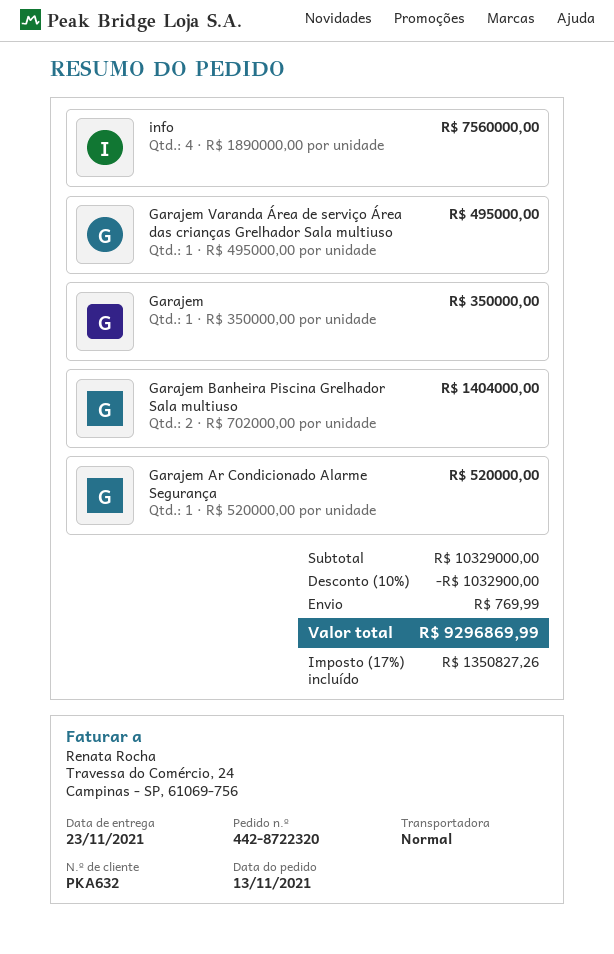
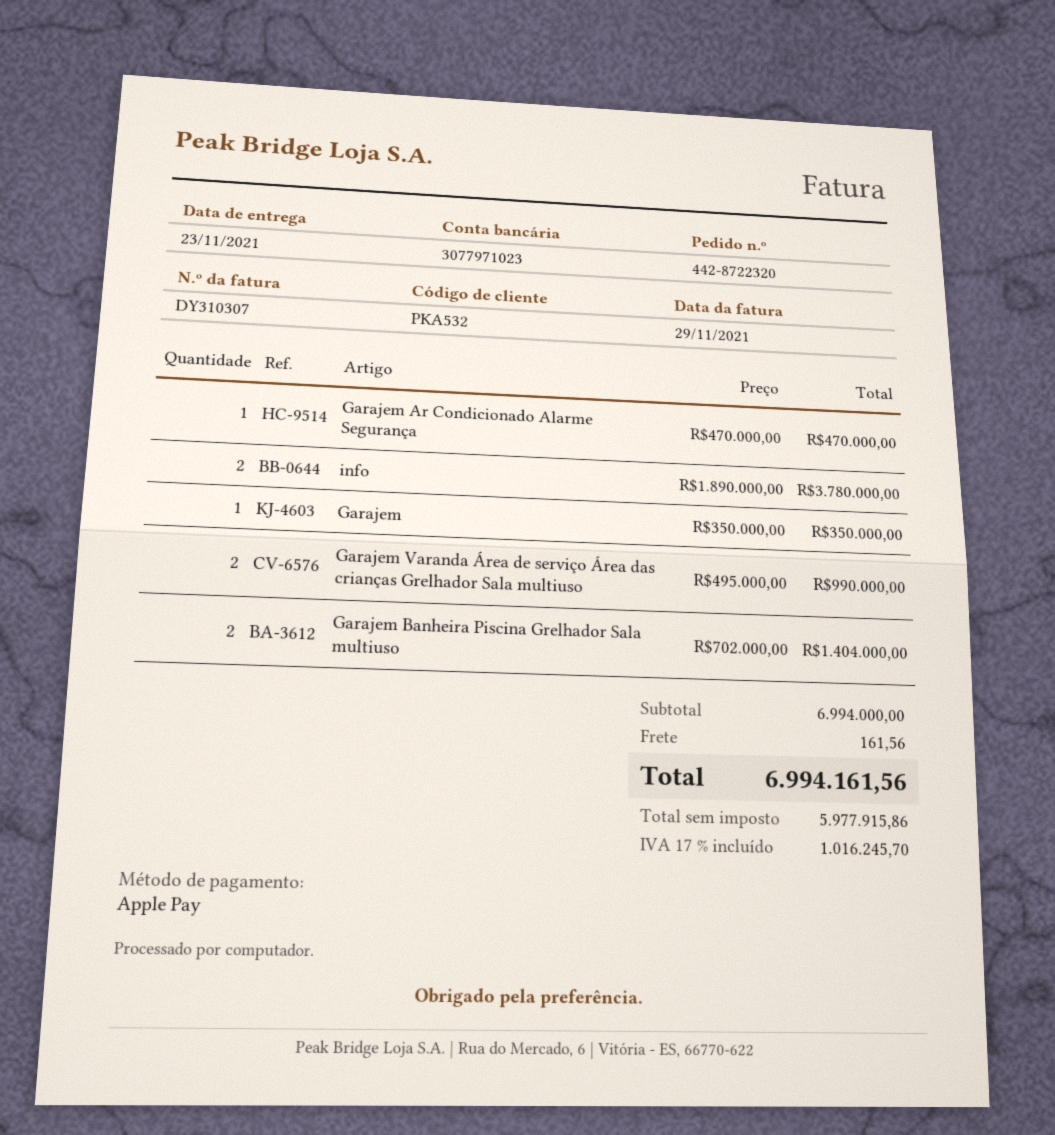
customer number: PKA632 -> PKA532
info: 4 x 1890000.00 = 7560000.00 -> 2 x 1890000.00 = 3780000.00
Garajem Varanda Área de serviço Área das crianças Grelhador Sala multiuso: 1 x 495000.00 = 495000.00 -> 2 x 495000.00 = 990000.00
Garajem Ar Condicionado Alarme Segurança: 1 x 520000.00 = 520000.00 -> 1 x 470000.00 = 470000.00
subtotal: 10329000.00 -> 6994000.00
discount: 10% = 1032900.00 -> none
shipping: 769.99 -> 161.56
tax: 17% = 1350827.26 -> 17% = 1016245.70
total: 9296869.99 -> 6994161.56

